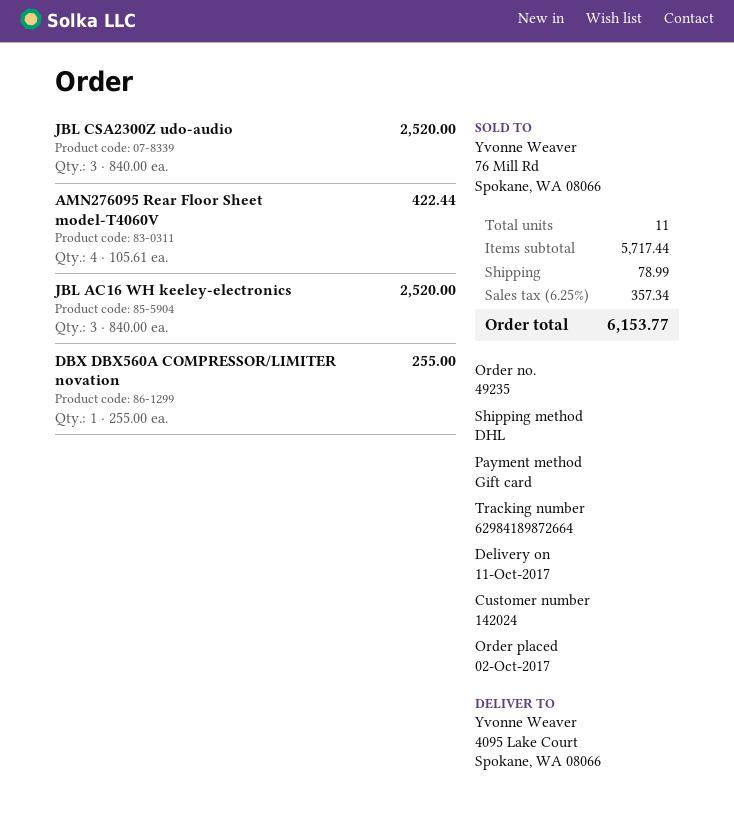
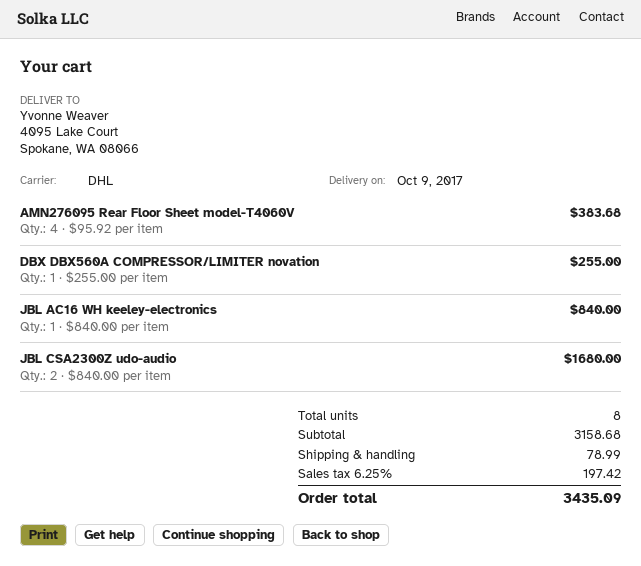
delivery date: 2017-10-11 -> 2017-10-09
JBL CSA2300Z udo-audio: 3 x 840.00 = 2520.00 -> 2 x 840.00 = 1680.00
AMN276095 Rear Floor Sheet model-T4060V: 4 x 105.61 = 422.44 -> 4 x 95.92 = 383.68
JBL AC16 WH keeley-electronics: 3 x 840.00 = 2520.00 -> 1 x 840.00 = 840.00
total quantity: 11 -> 8
subtotal: 5717.44 -> 3158.68
tax: 6.25% = 357.34 -> 6.25% = 197.42
total: 6153.77 -> 3435.09

